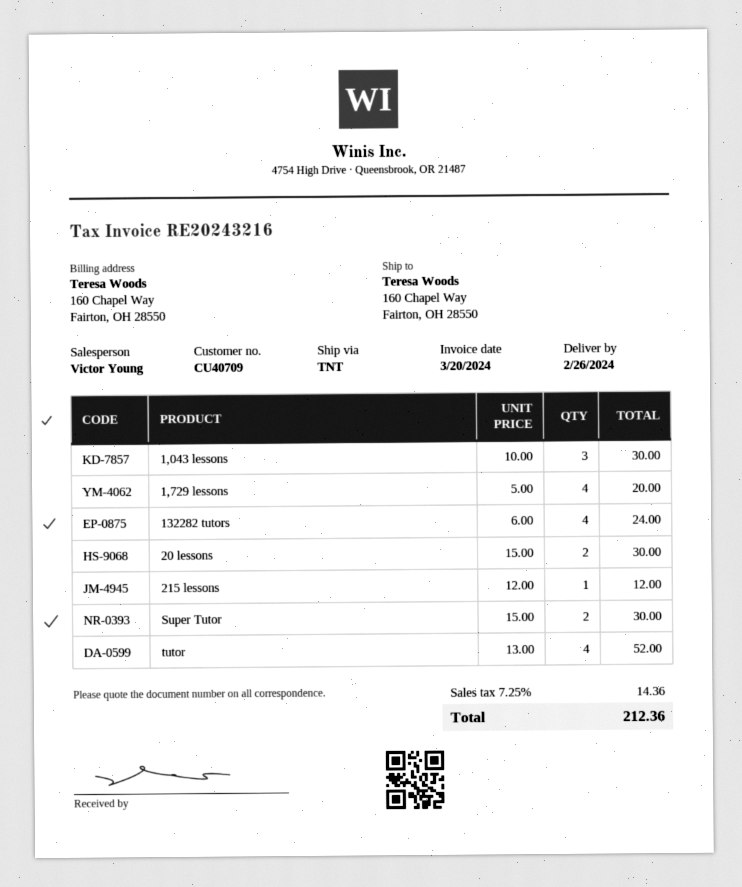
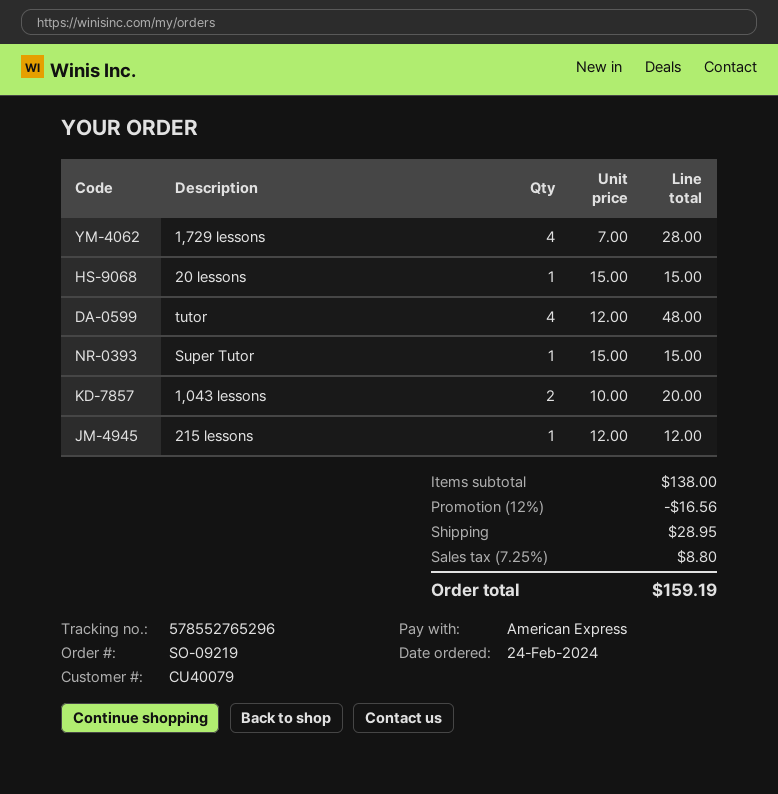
customer number: CU40709 -> CU40079
1,043 lessons: 3 x 10.00 = 30.00 -> 2 x 10.00 = 20.00
1,729 lessons: 4 x 5.00 = 20.00 -> 4 x 7.00 = 28.00
132282 tutors: 4 x 6.00 = 24.00 -> none
20 lessons: 2 x 15.00 = 30.00 -> 1 x 15.00 = 15.00
Super Tutor: 2 x 15.00 = 30.00 -> 1 x 15.00 = 15.00
tutor: 4 x 13.00 = 52.00 -> 4 x 12.00 = 48.00
discount: none -> 12% = 16.56
shipping: none -> 28.95
tax: 7.25% = 14.36 -> 7.25% = 8.80
total: 212.36 -> 159.19

